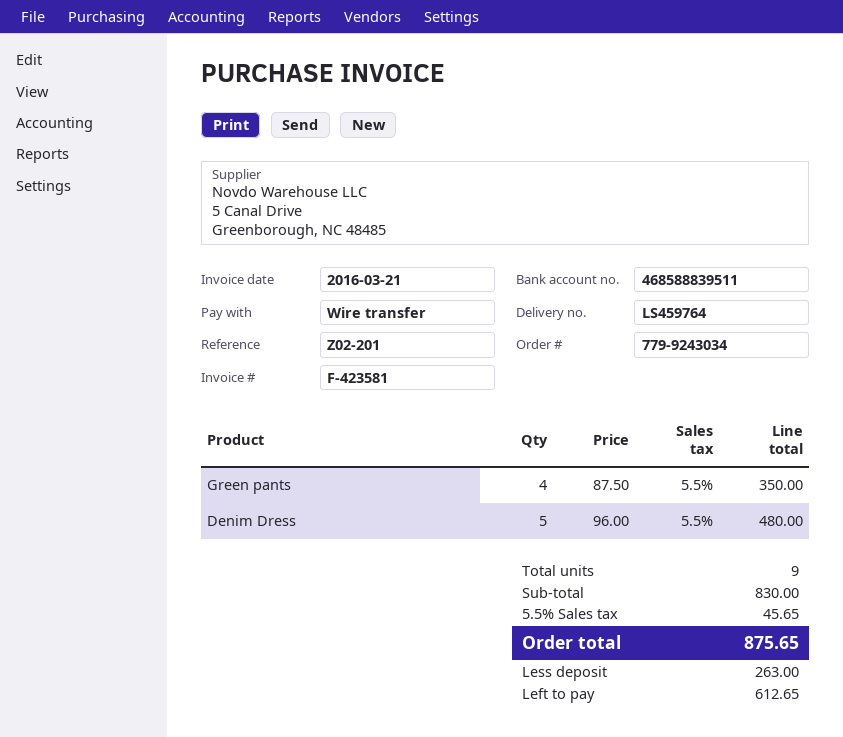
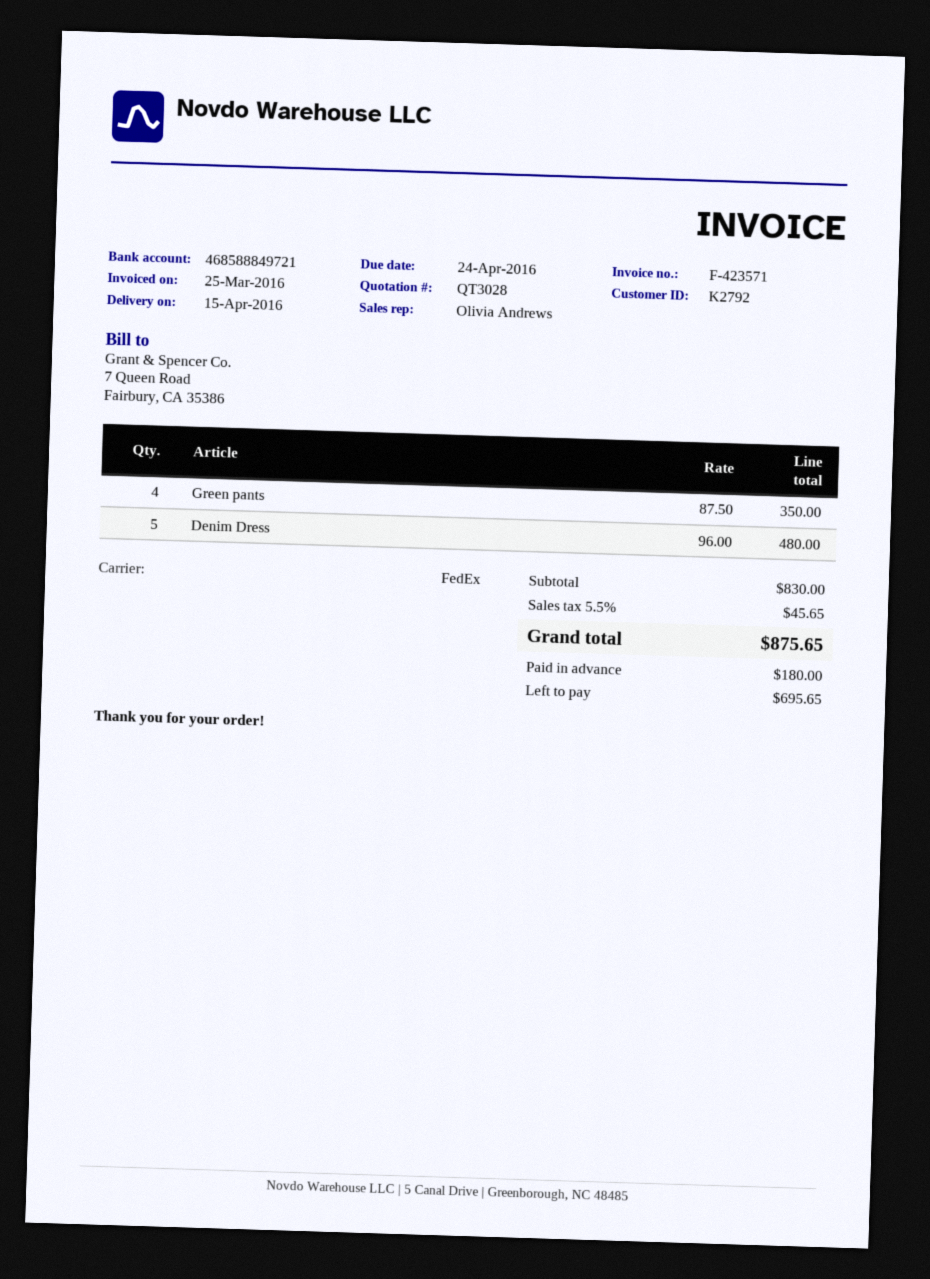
invoice number: F-423581 -> F-423571
invoice date: 2016-03-21 -> 2016-03-25
bank account: 468588839511 -> 468588849721
deposit: 263.00 -> 180.00
balance: 612.65 -> 695.65

